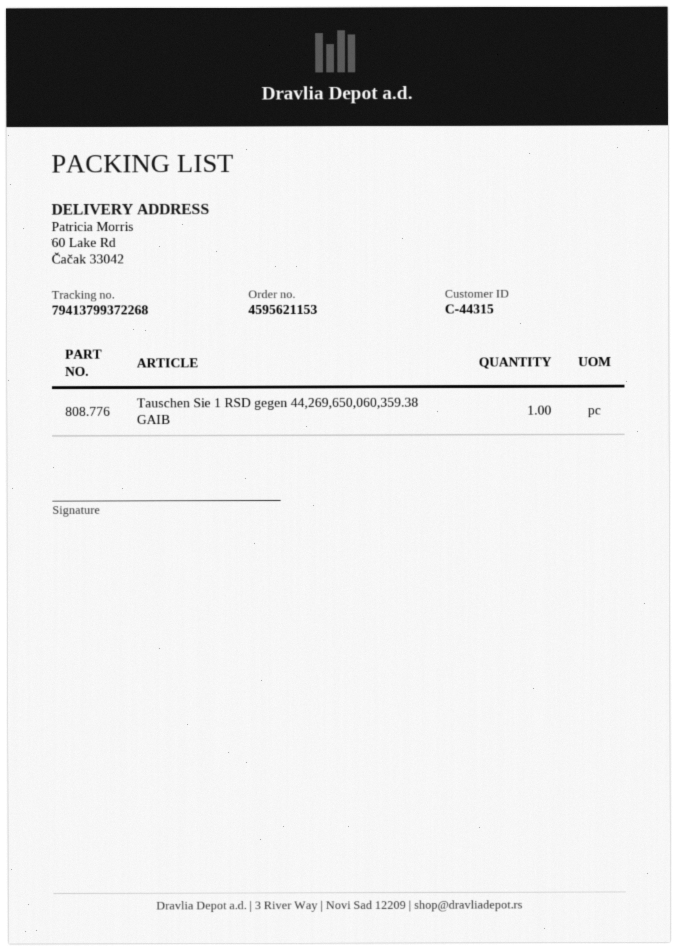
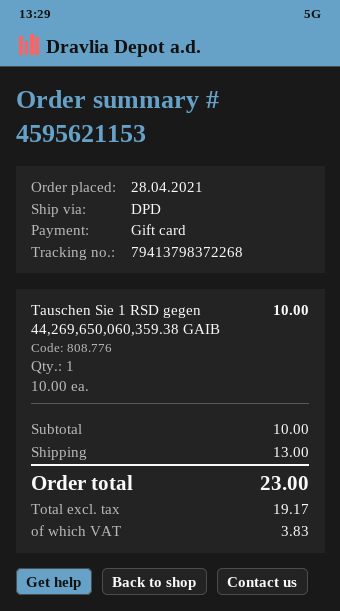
tracking number: 79413799372268 -> 79413798372268

